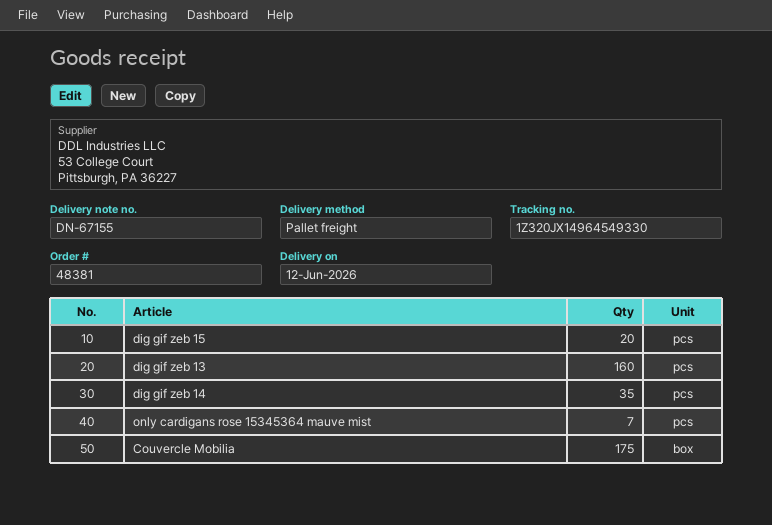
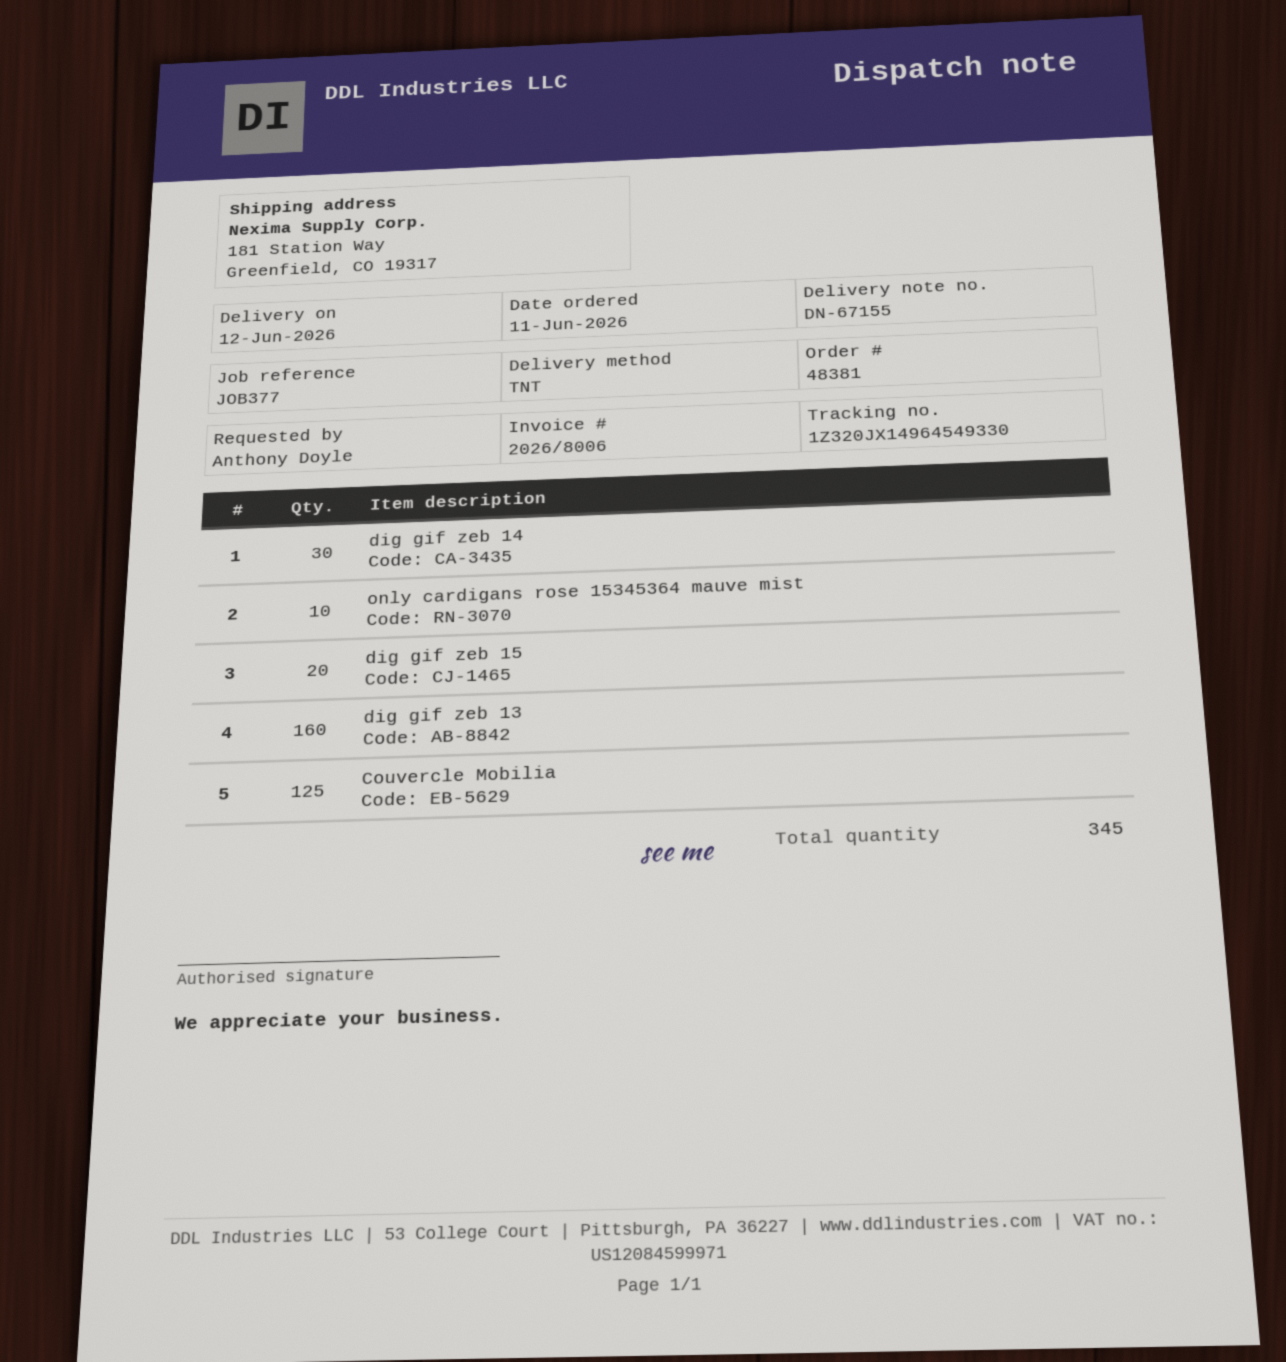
shipping method: pallet freight -> TNT
dig gif zeb 14: 35 -> 30
only cardigans rose 15345364 mauve mist: 7 -> 10
Couvercle Mobilia: 175 -> 125

